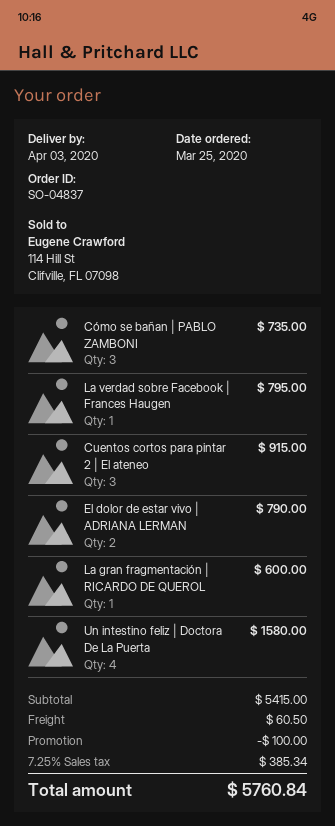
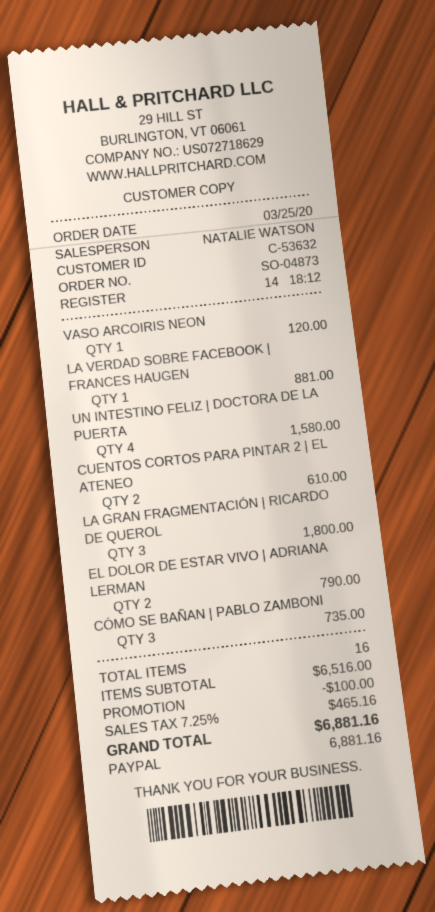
order number: SO-04837 -> SO-04873
La verdad sobre Facebook | Frances Haugen: 1 for 795.00 -> 1 for 881.00
Cuentos cortos para pintar 2 | El ateneo: 3 for 915.00 -> 2 for 610.00
La gran fragmentación | RICARDO DE QUEROL: 1 for 600.00 -> 3 for 1800.00
VASO ARCOIRIS NEON: none -> 1 for 120.00
subtotal: 5415.00 -> 6516.00
shipping: 60.50 -> none
tax: 7.25% = 385.34 -> 7.25% = 465.16
total: 5760.84 -> 6881.16

